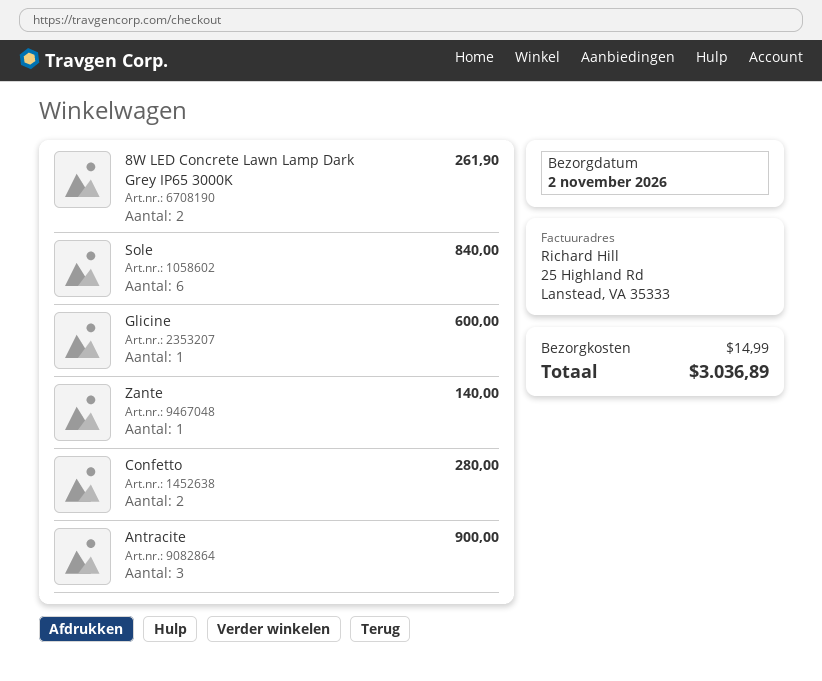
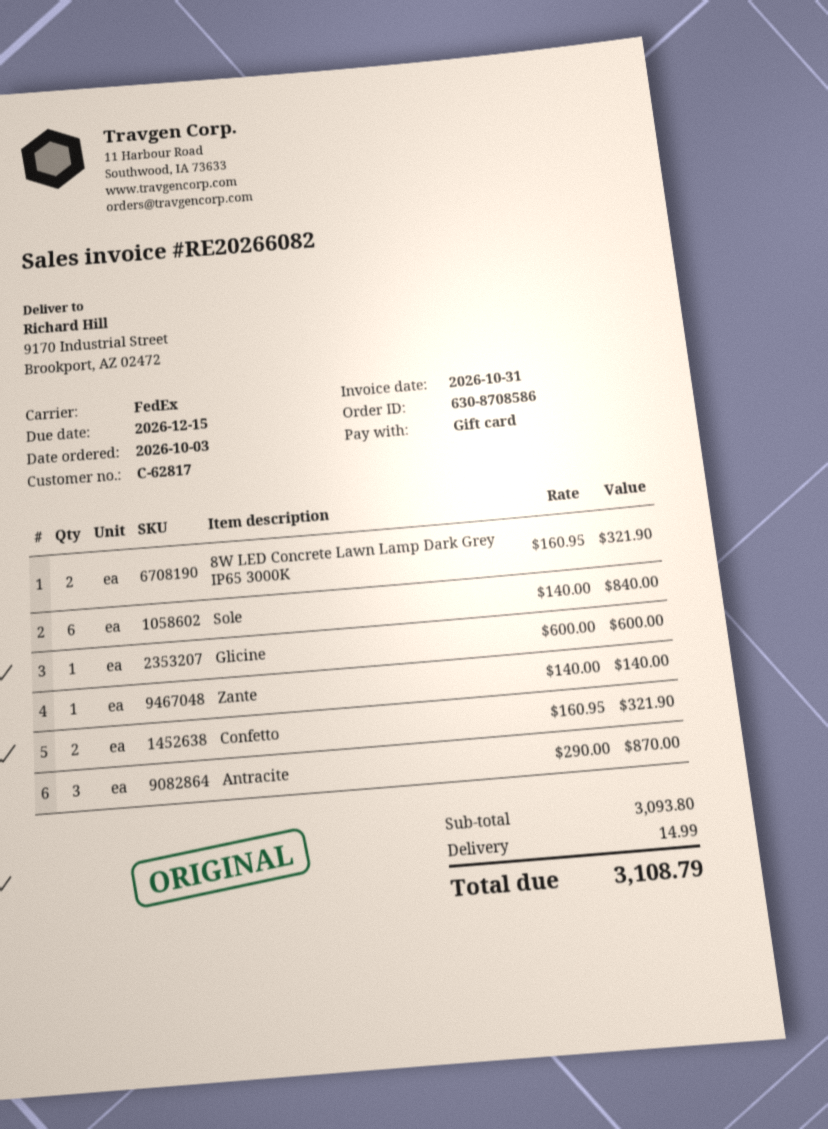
8W LED Concrete Lawn Lamp Dark Grey IP65 3000K: 2 for 261.90 -> 2 for 321.90
Confetto: 2 for 280.00 -> 2 for 321.90
Antracite: 3 for 900.00 -> 3 for 870.00
total: 3036.89 -> 3108.79

